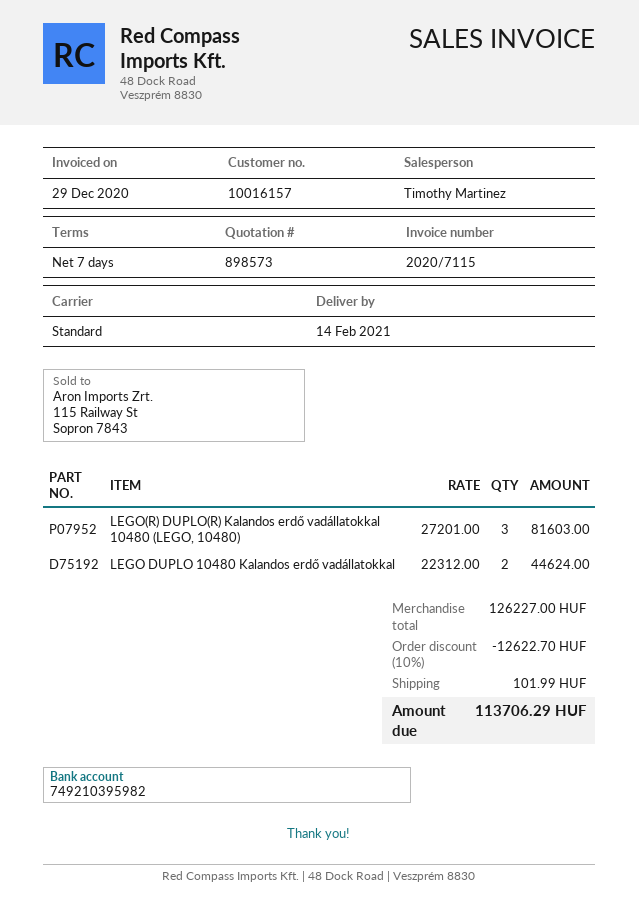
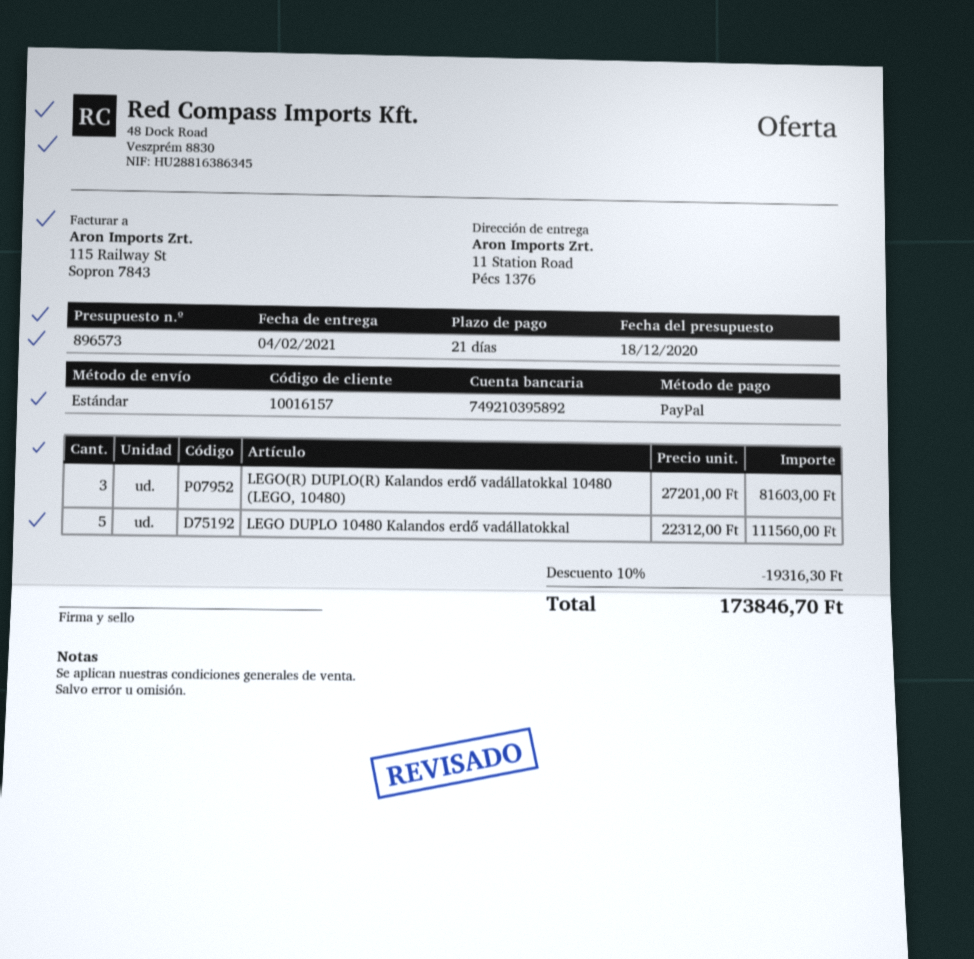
quote number: 898573 -> 896573
delivery date: 2021-02-14 -> 2021-02-04
payment terms: 7 days -> 21 days
bank account: 749210395982 -> 749210395892
LEGO DUPLO 10480 Kalandos erdő vadállatokkal: 2 x 22312.00 = 44624.00 -> 5 x 22312.00 = 111560.00
discount: 10% = 12622.70 -> 10% = 19316.30
shipping: 101.99 -> none
total: 113706.29 -> 173846.70

